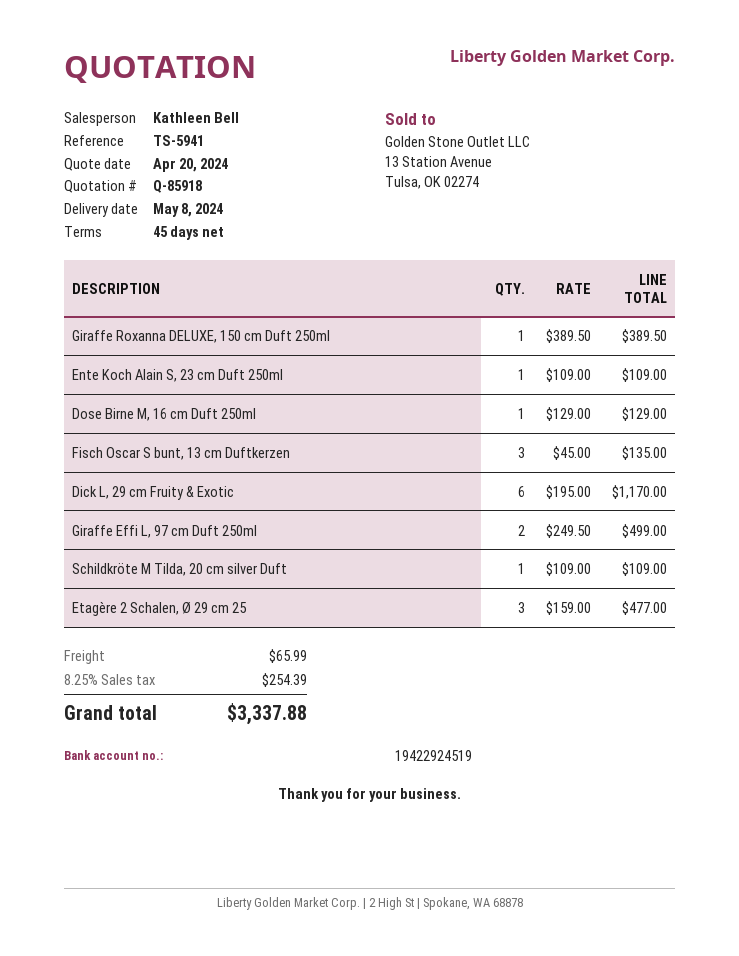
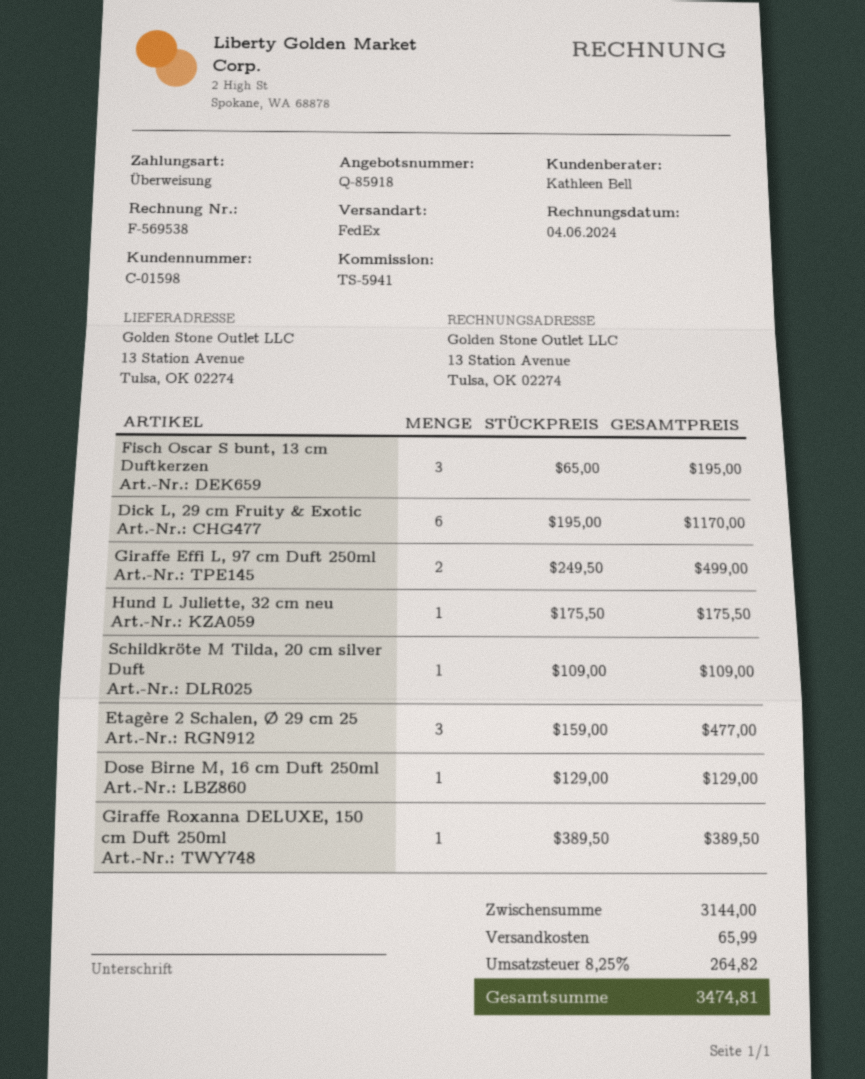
Ente Koch Alain S, 23 cm Duft 250ml: 1 x 109.00 = 109.00 -> none
Fisch Oscar S bunt, 13 cm Duftkerzen: 3 x 45.00 = 135.00 -> 3 x 65.00 = 195.00
Hund L Juliette, 32 cm neu: none -> 1 x 175.50 = 175.50
tax: 8.25% = 254.39 -> 8.25% = 264.82
total: 3337.88 -> 3474.81

